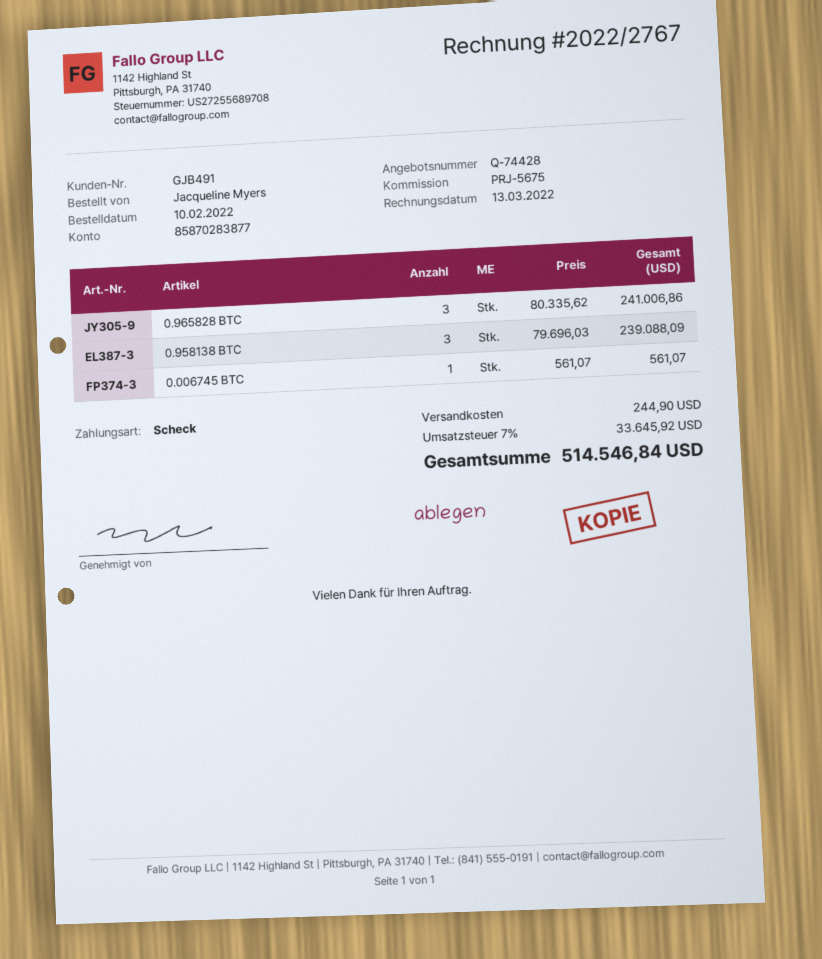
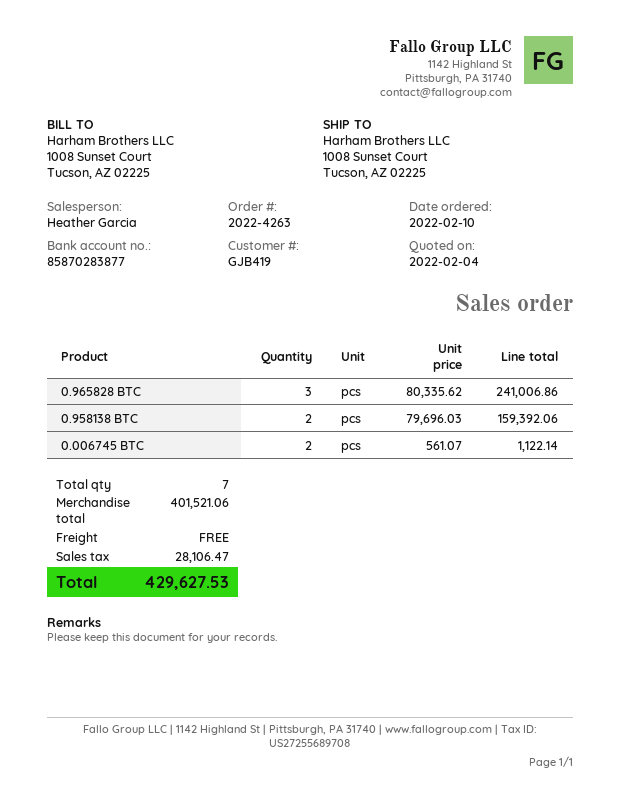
customer number: GJB491 -> GJB419
0.958138 BTC: 3 x 79696.03 = 239088.09 -> 2 x 79696.03 = 159392.06
0.006745 BTC: 1 x 561.07 = 561.07 -> 2 x 561.07 = 1122.14
shipping: 244.90 -> 0.00
tax: 33645.92 -> 28106.47
total: 514546.84 -> 429627.53

